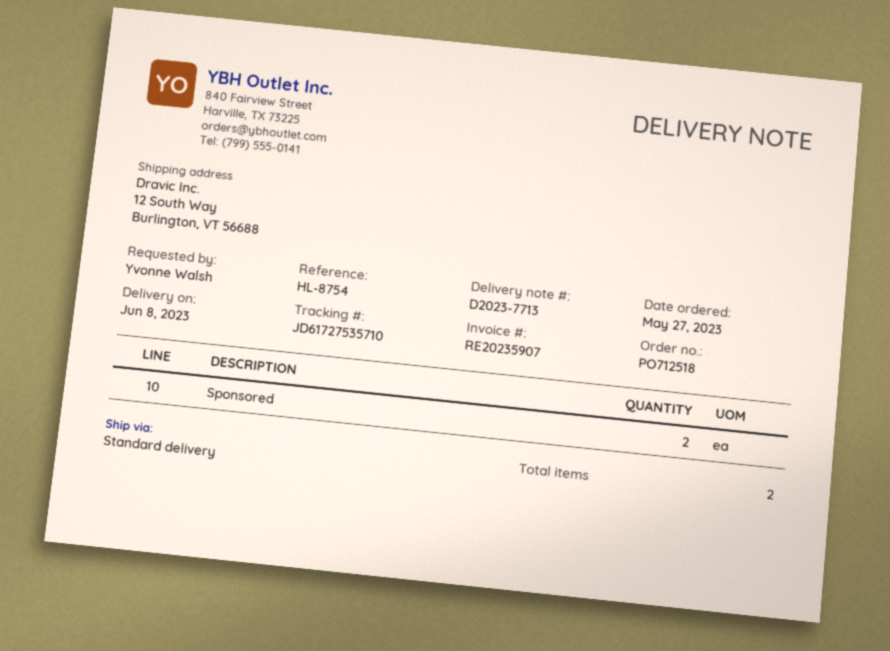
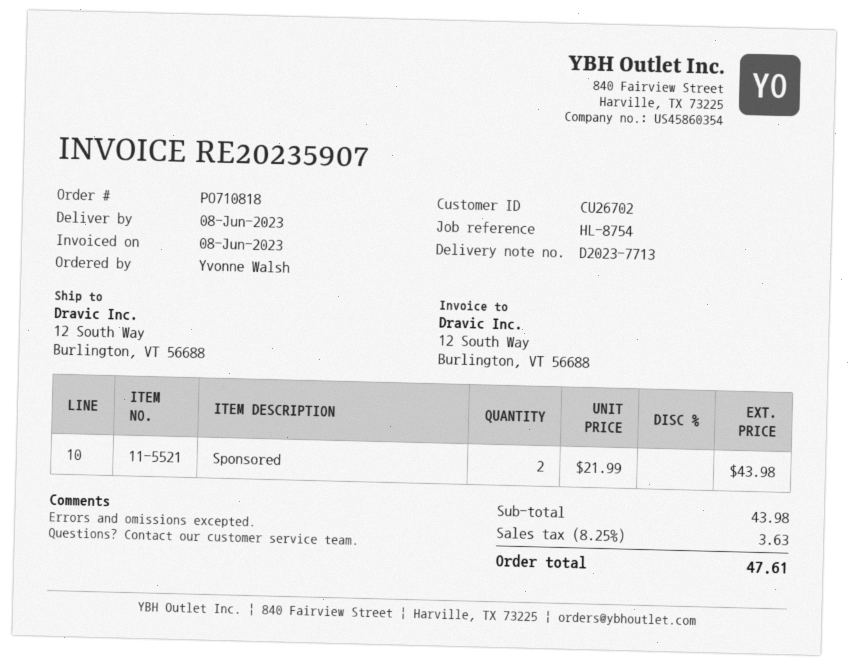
order number: PO712518 -> PO710818

